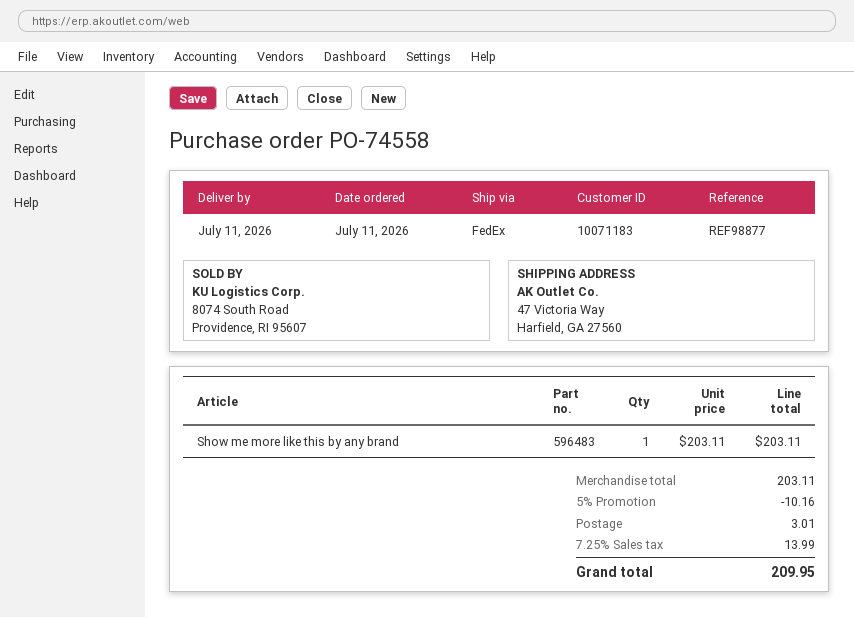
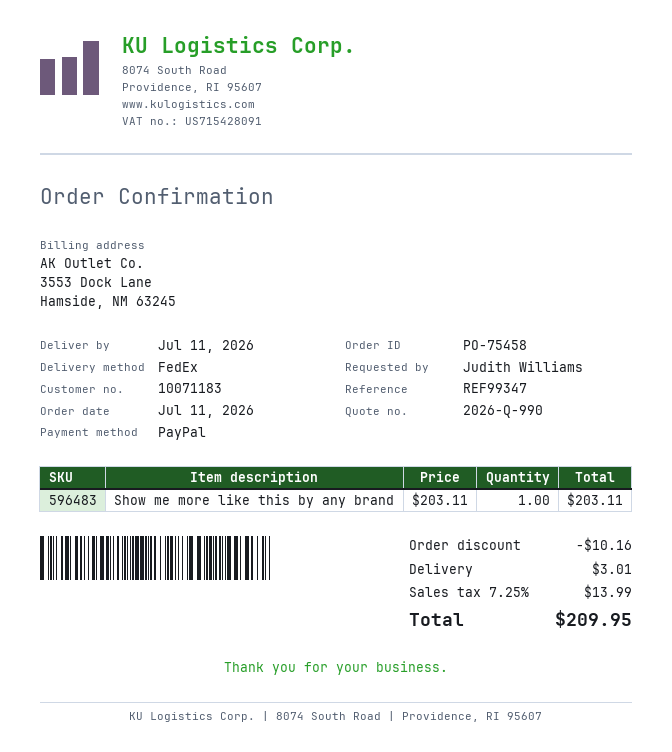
order number: PO-74558 -> PO-75458
reference: REF98877 -> REF99347

